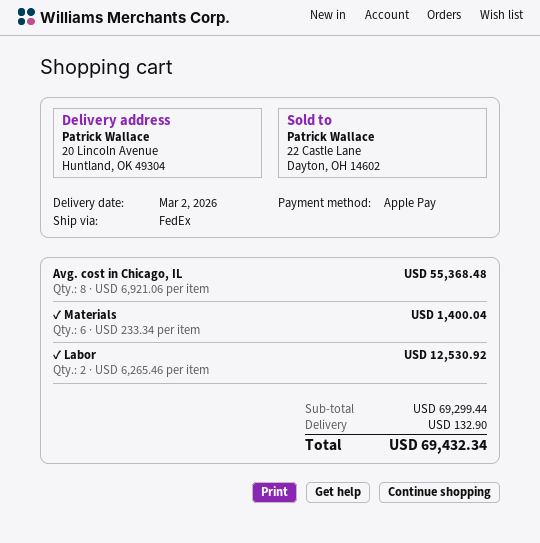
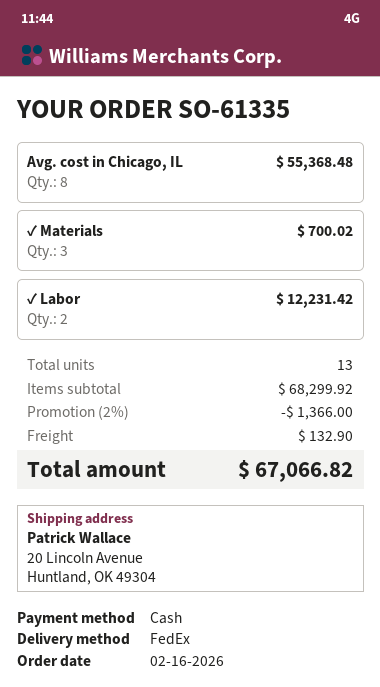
payment method: Apple Pay -> cash
✓ Materials: 6 for 1400.04 -> 3 for 700.02
✓ Labor: 2 for 12530.92 -> 2 for 12231.42
subtotal: 69299.44 -> 68299.92
discount: none -> 2% = 1366.00
total: 69432.34 -> 67066.82

